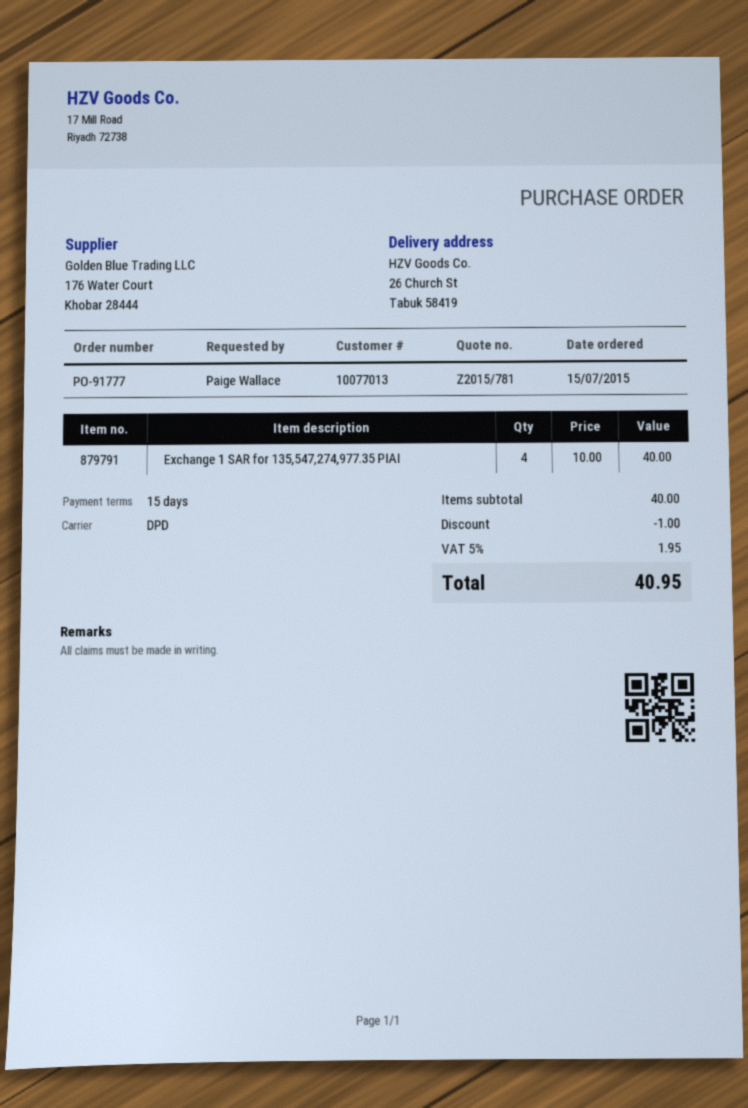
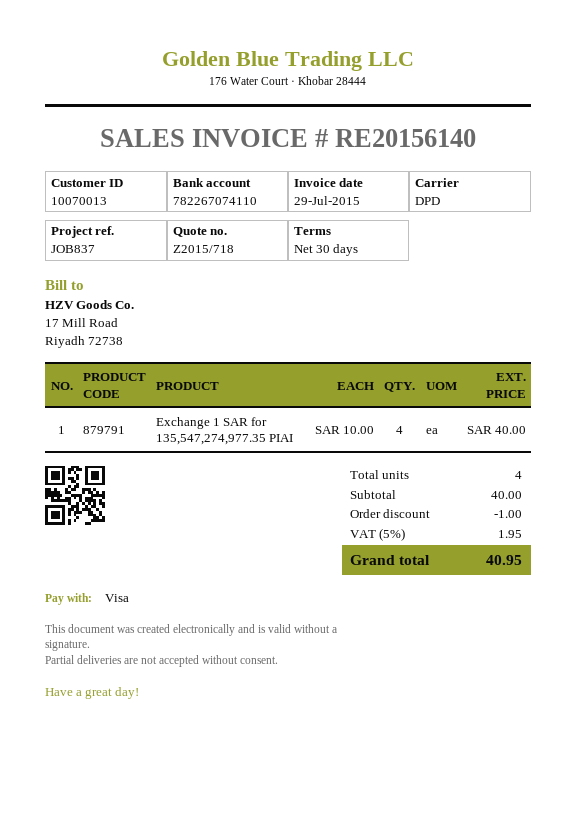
quote number: Z2015/781 -> Z2015/718
payment terms: 15 days -> 30 days
customer number: 10077013 -> 10070013

